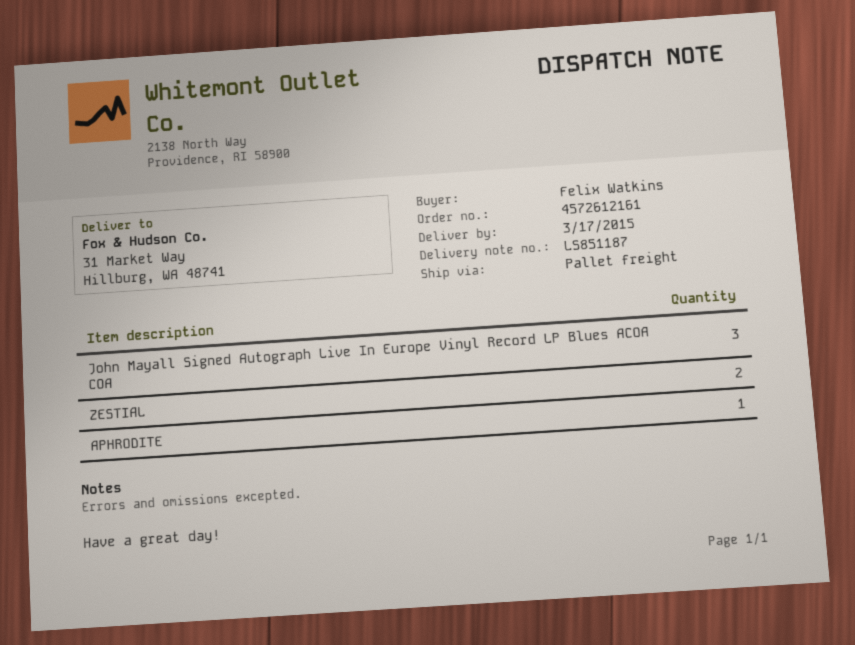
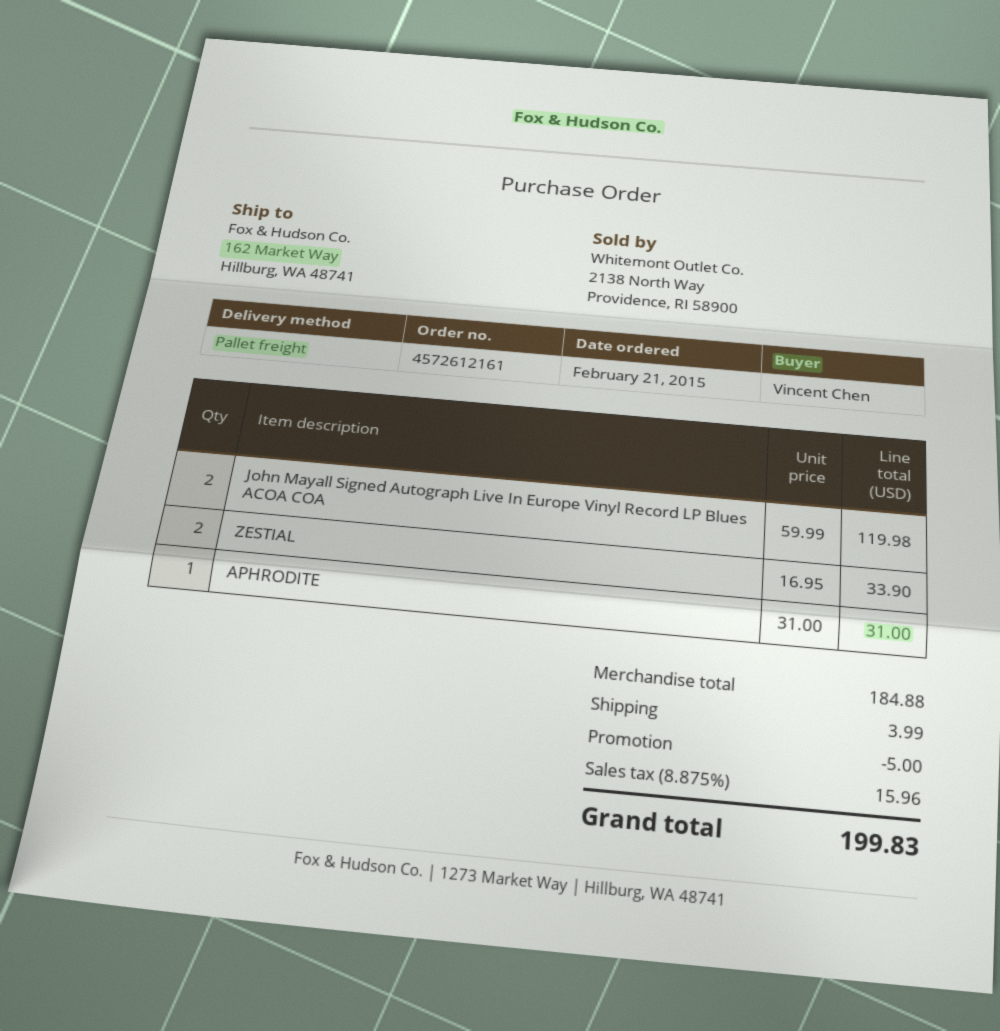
ordered by: Felix Watkins -> Vincent Chen
ship to: 31 Market Way, Hillburg, WA 48741 -> 162 Market Way, Hillburg, WA 48741
John Mayall Signed Autograph Live In Europe Vinyl Record LP Blues ACOA COA: 3 -> 2

